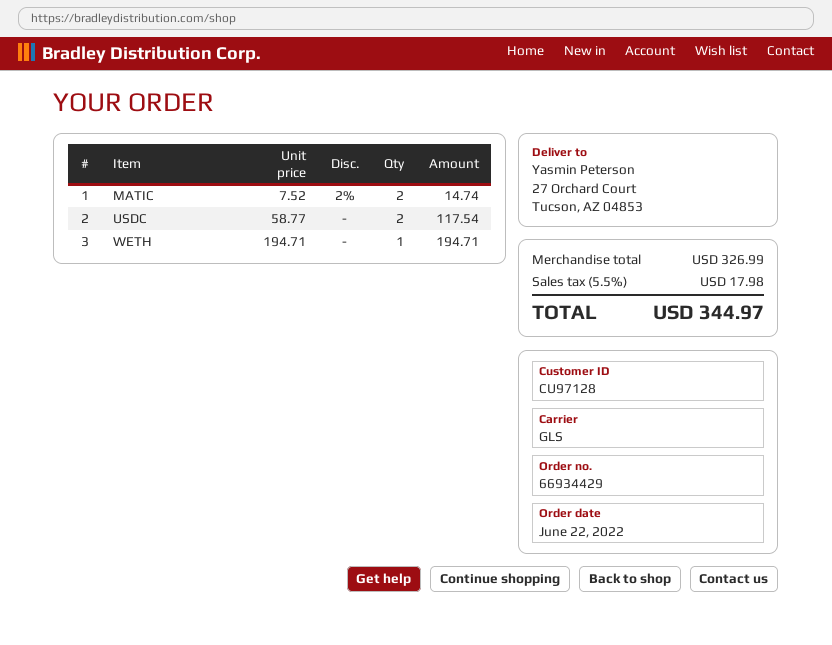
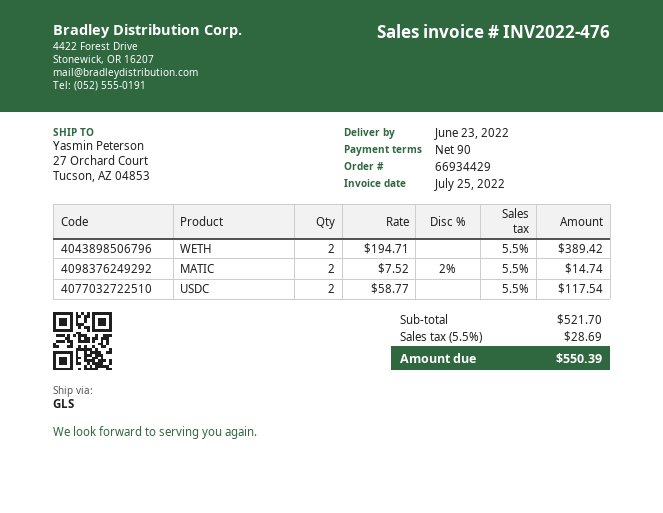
WETH: 1 x 194.71 = 194.71 -> 2 x 194.71 = 389.42
subtotal: 326.99 -> 521.70
tax: 5.5% = 17.98 -> 5.5% = 28.69
total: 344.97 -> 550.39

